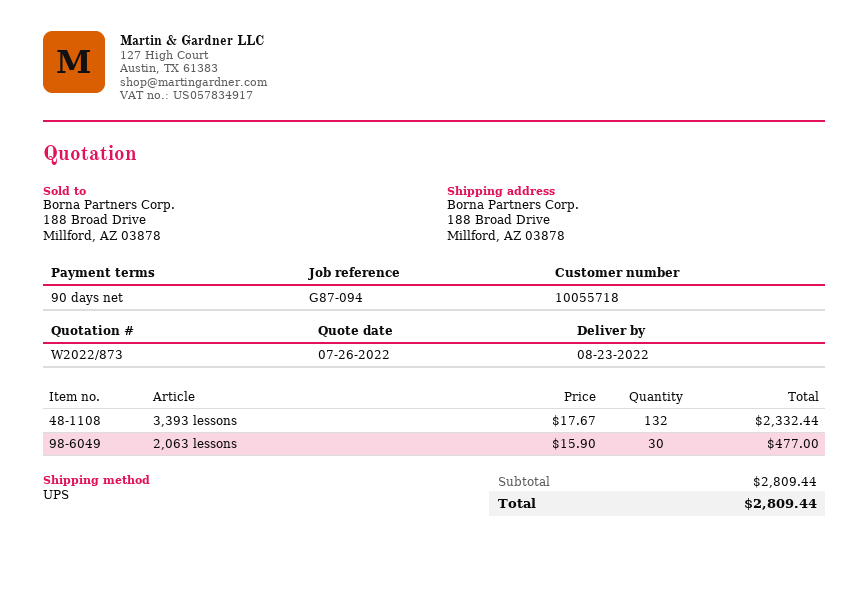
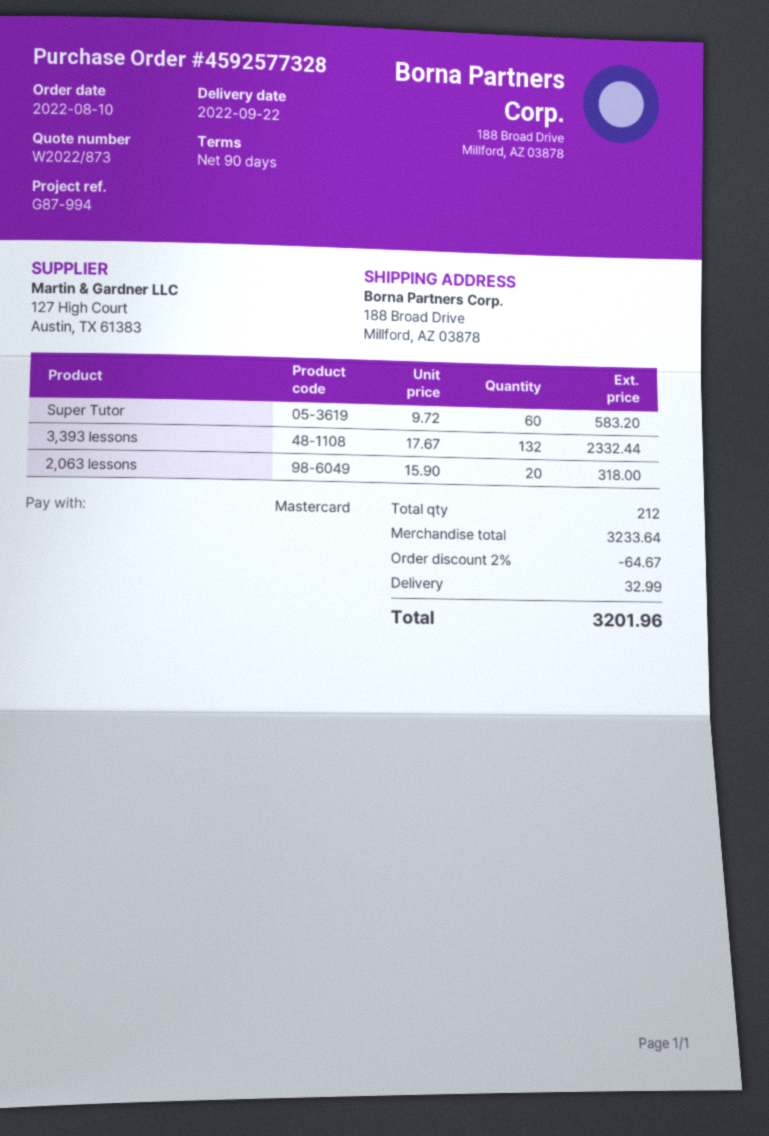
delivery date: 2022-08-23 -> 2022-09-22
reference: G87-094 -> G87-994
2,063 lessons: 30 x 15.90 = 477.00 -> 20 x 15.90 = 318.00
Super Tutor: none -> 60 x 9.72 = 583.20
subtotal: 2809.44 -> 3233.64
discount: none -> 2% = 64.67
shipping: none -> 32.99
total: 2809.44 -> 3201.96

